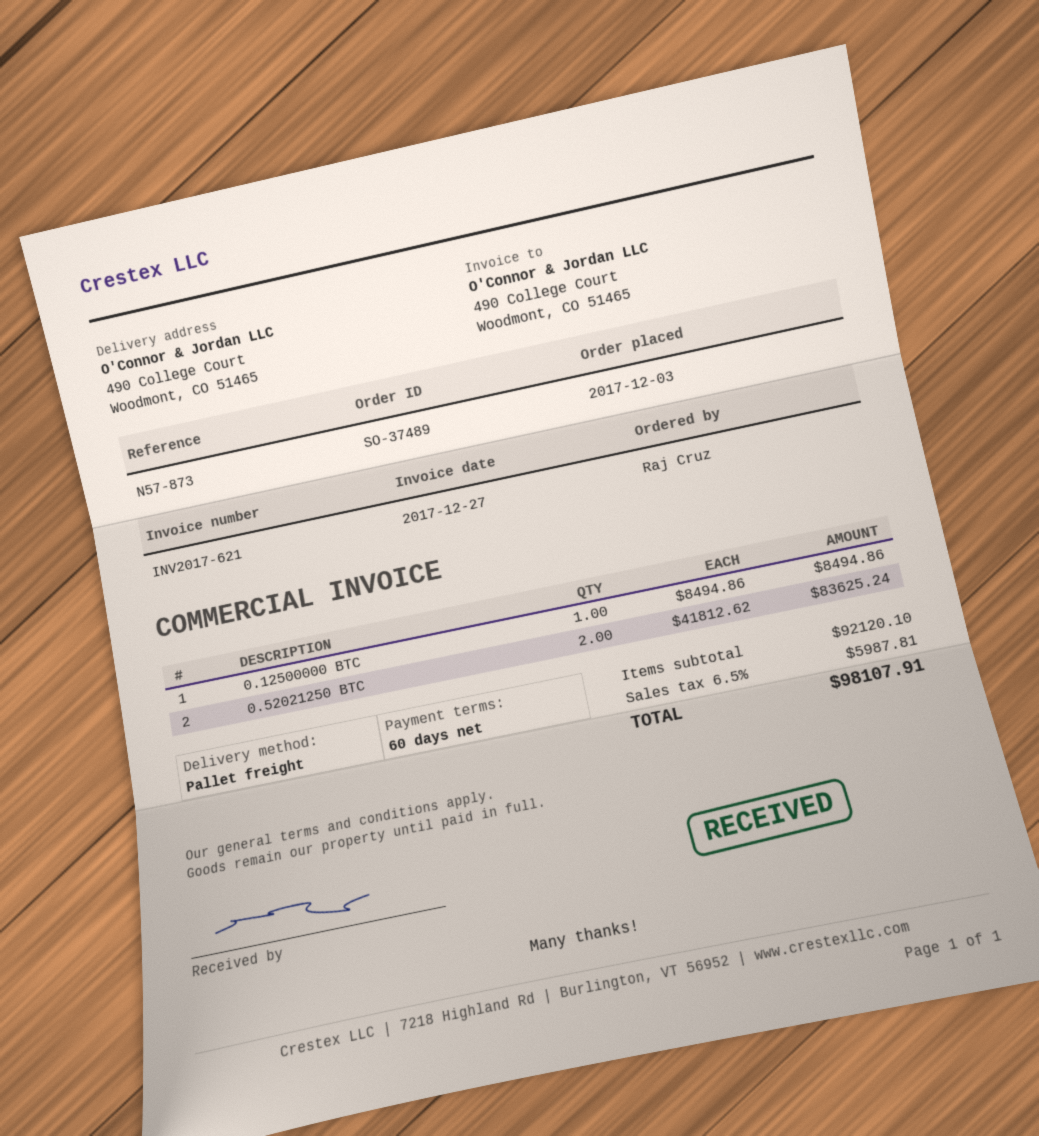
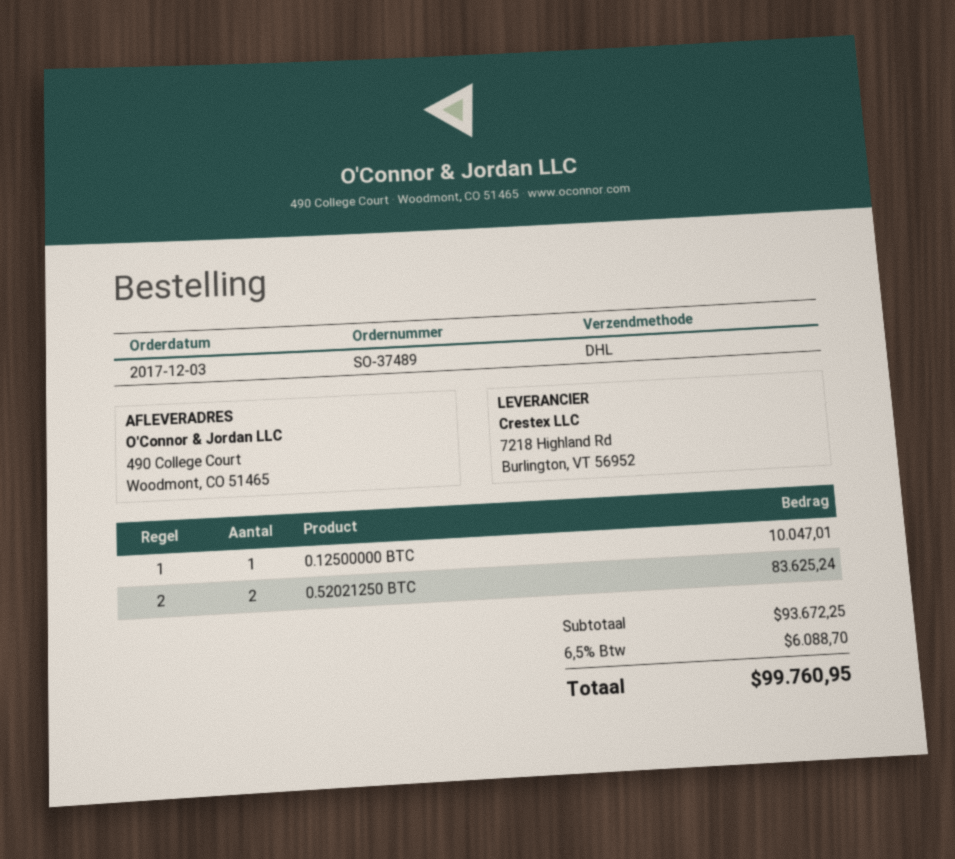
shipping method: pallet freight -> DHL
0.12500000 BTC: 1 for 8494.86 -> 1 for 10047.01
subtotal: 92120.10 -> 93672.25
tax: 6.5% = 5987.81 -> 6.5% = 6088.70
total: 98107.91 -> 99760.95

